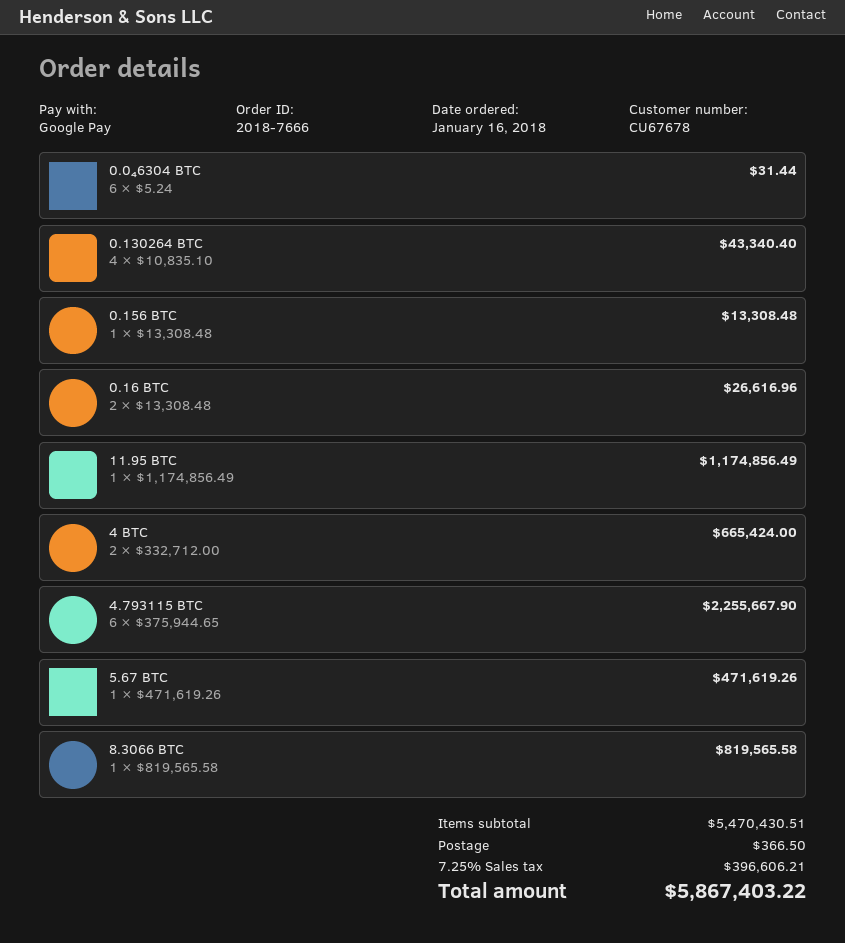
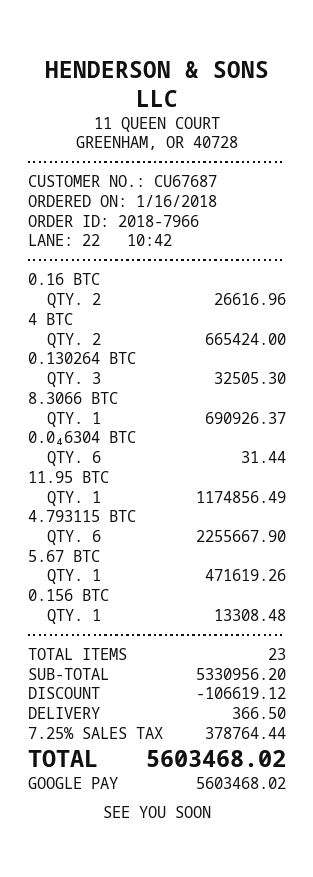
order number: 2018-7666 -> 2018-7966
customer number: CU67678 -> CU67687
0.130264 BTC: 4 for 43340.40 -> 3 for 32505.30
8.3066 BTC: 1 for 819565.58 -> 1 for 690926.37
subtotal: 5470430.51 -> 5330956.20
discount: none -> 106619.12
tax: 7.25% = 396606.21 -> 7.25% = 378764.44
total: 5867403.22 -> 5603468.02

